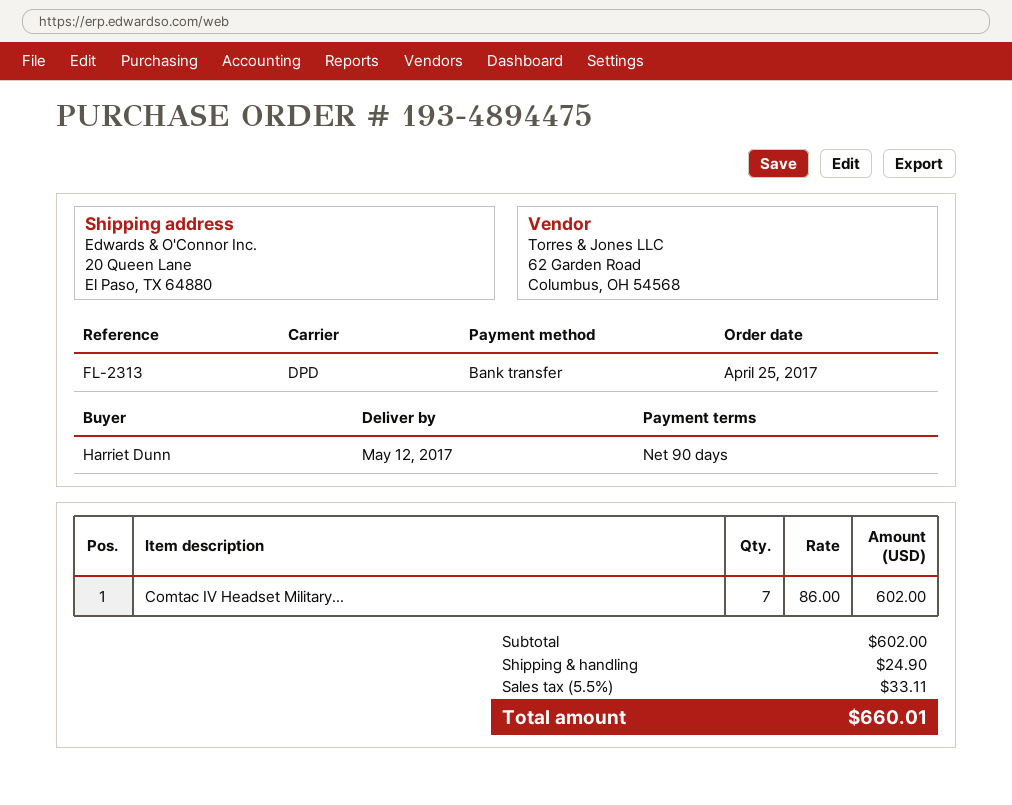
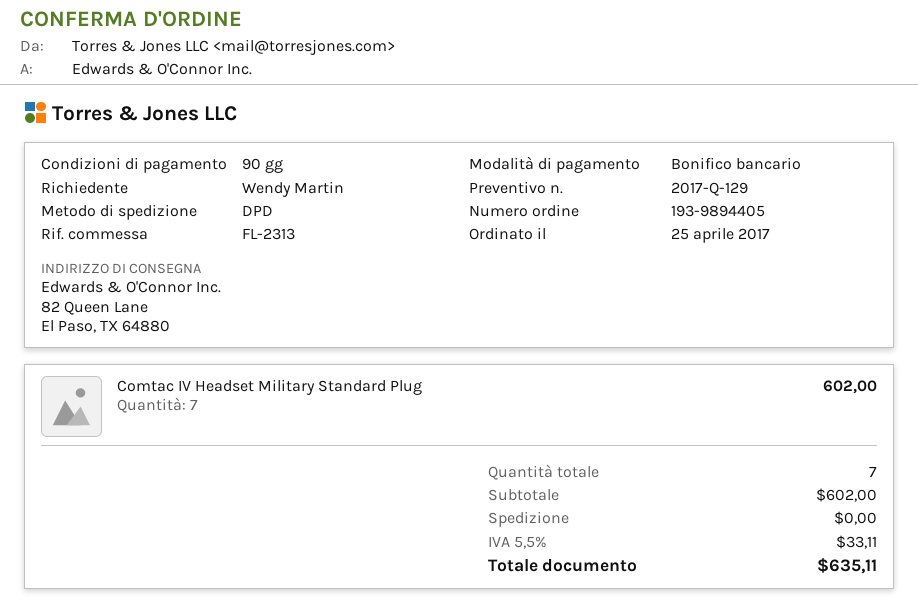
order number: 193-4894475 -> 193-9894405
ordered by: Harriet Dunn -> Wendy Martin
ship to: 20 Queen Lane, El Paso, TX 64880 -> 82 Queen Lane, El Paso, TX 64880
shipping: 24.90 -> 0.00
total: 660.01 -> 635.11

